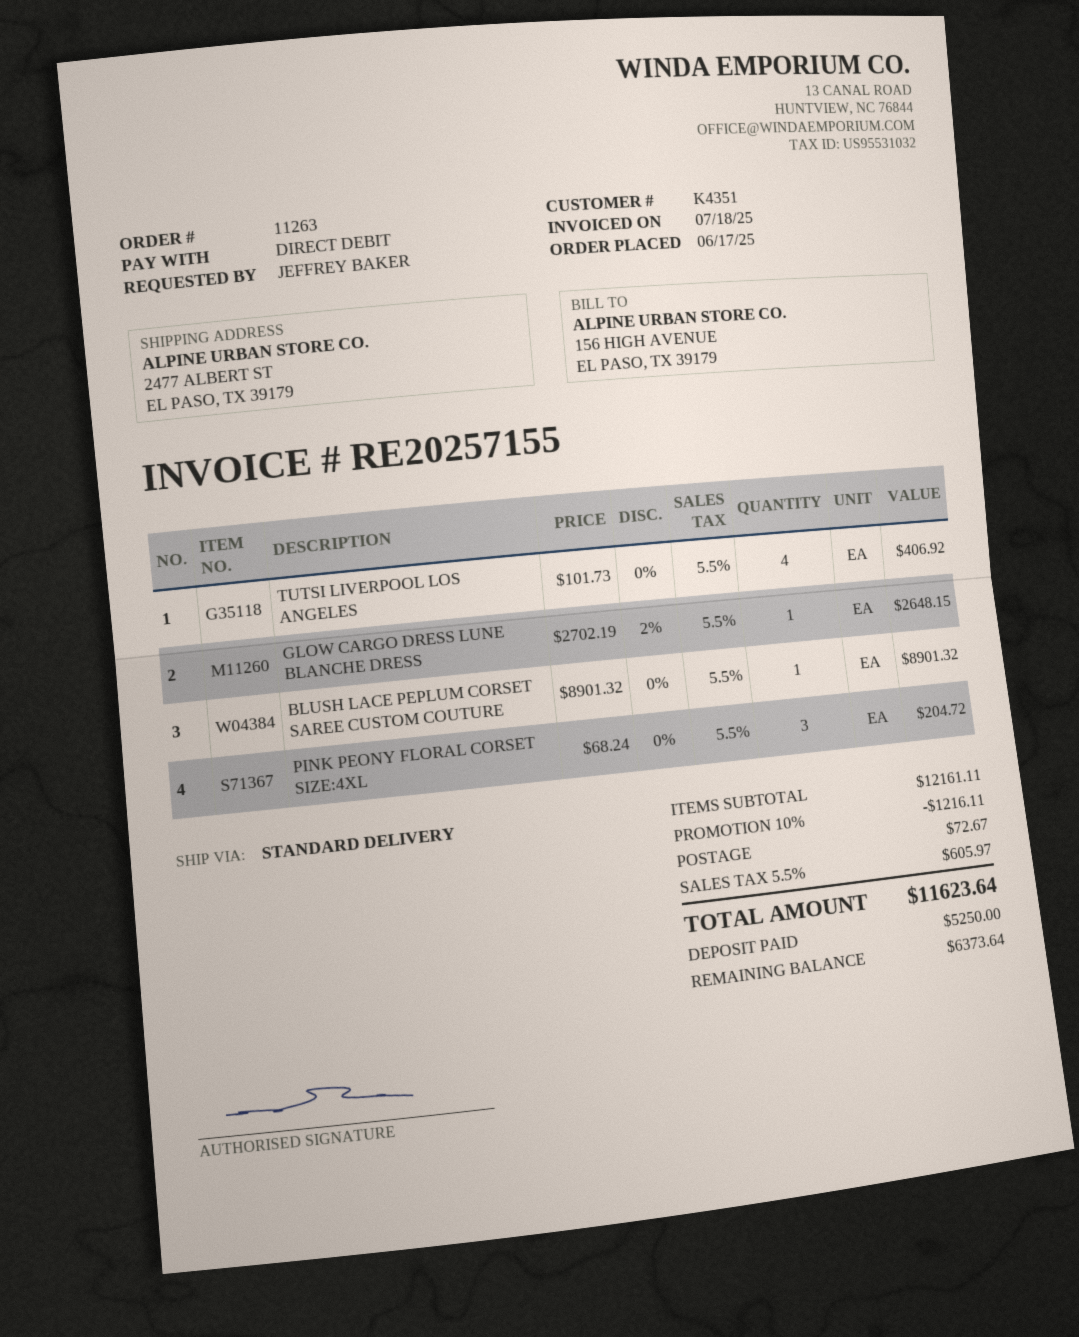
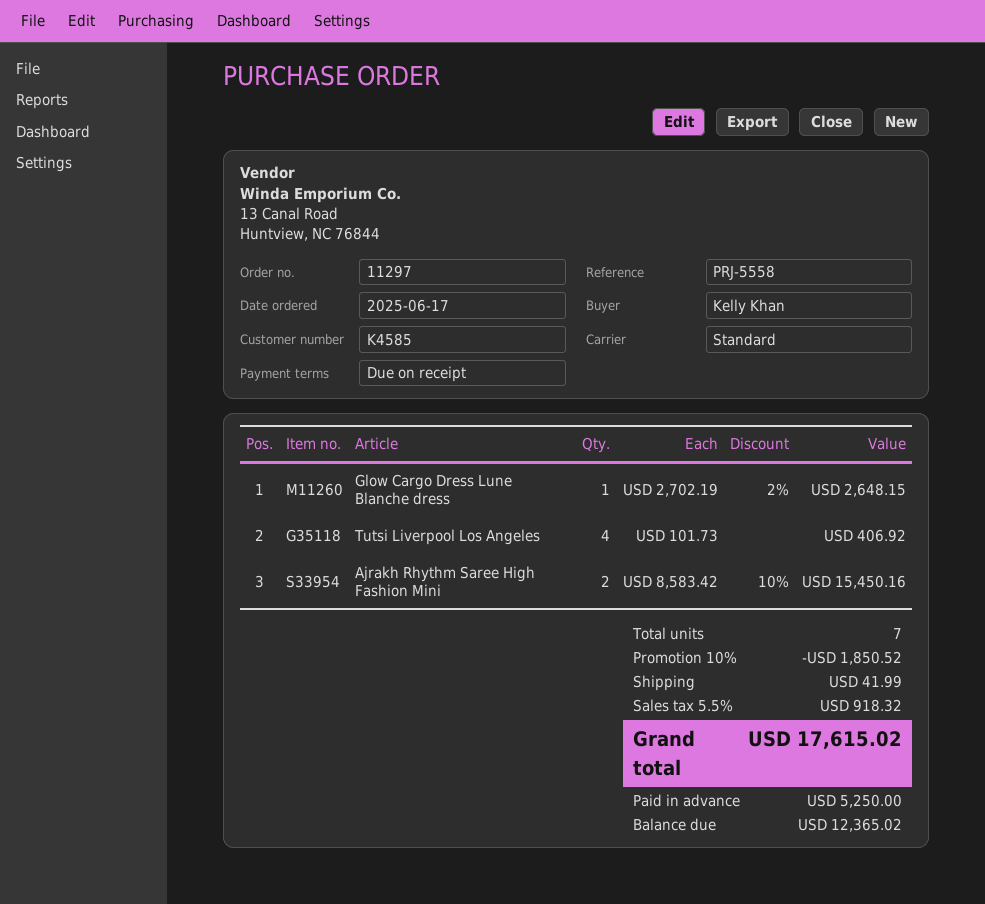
order number: 11263 -> 11297
customer number: K4351 -> K4585
ordered by: JEFFREY BAKER -> Kelly Khan
BLUSH LACE PEPLUM CORSET SAREE CUSTOM COUTURE: 1 x 8901.32 = 8901.32 -> none
PINK PEONY FLORAL CORSET SIZE:4XL: 3 x 68.24 = 204.72 -> none
Ajrakh Rhythm Saree High Fashion Mini: none -> 2 x 8583.42 - 10% = 15450.16
discount: 10% = 1216.11 -> 10% = 1850.52
shipping: 72.67 -> 41.99
tax: 5.5% = 605.97 -> 5.5% = 918.32
total: 11623.64 -> 17615.02
balance: 6373.64 -> 12365.02

